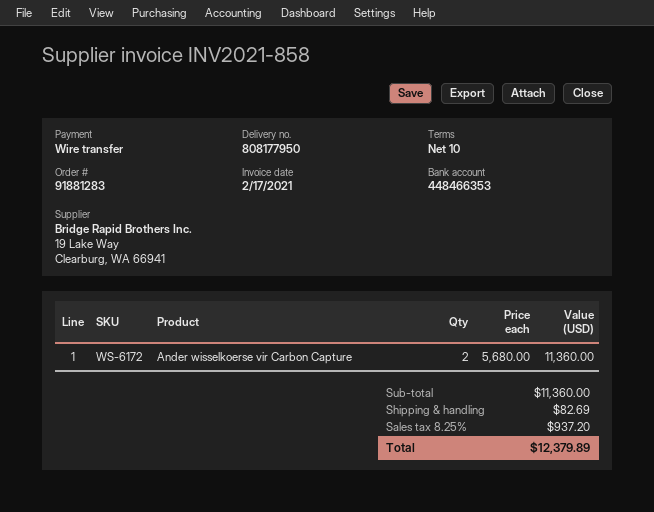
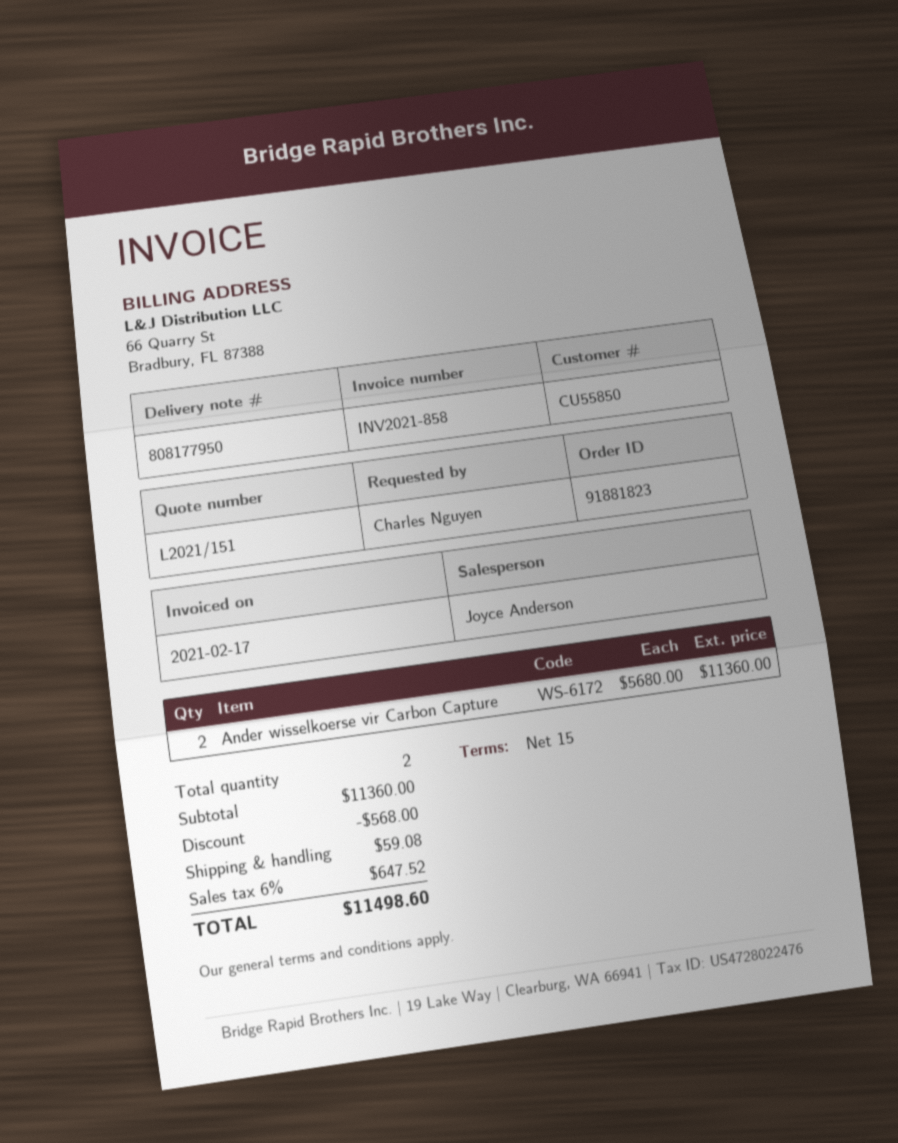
order number: 91881283 -> 91881823
payment terms: 10 days -> 15 days
discount: none -> 568.00
shipping: 82.69 -> 59.08
tax: 8.25% = 937.20 -> 6% = 647.52
total: 12379.89 -> 11498.60

